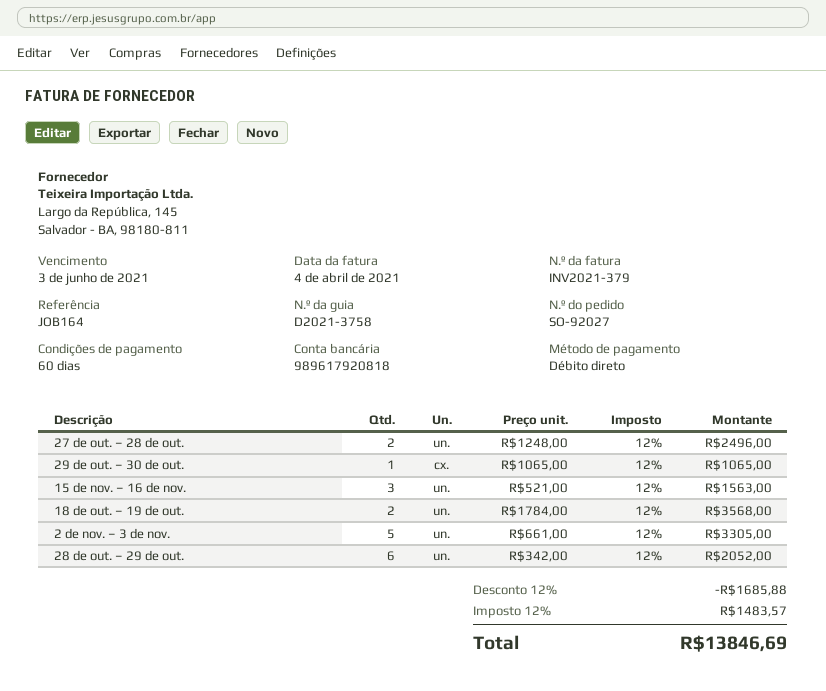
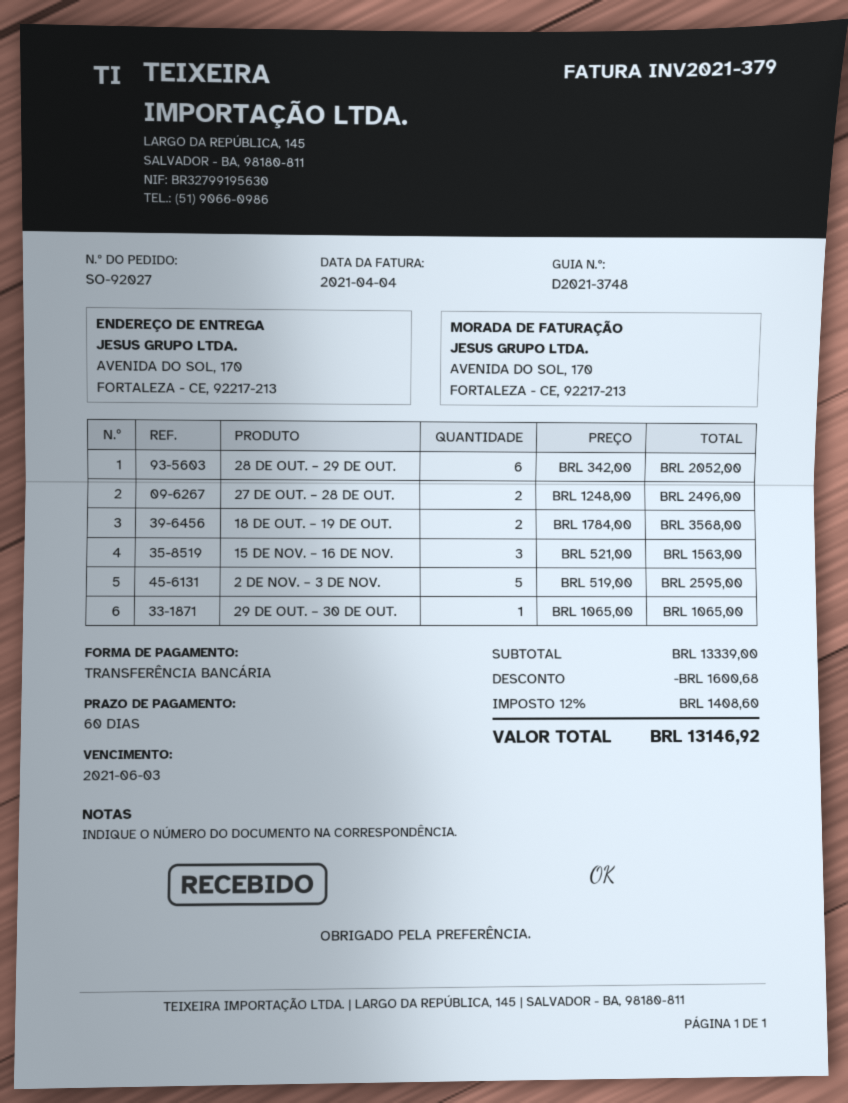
delivery note number: D2021-3758 -> D2021-3748
payment method: direct debit -> bank transfer
2 de nov. – 3 de nov.: 5 x 661.00 = 3305.00 -> 5 x 519.00 = 2595.00
discount: 1685.88 -> 1600.68
tax: 12% = 1483.57 -> 12% = 1408.60
total: 13846.69 -> 13146.92

